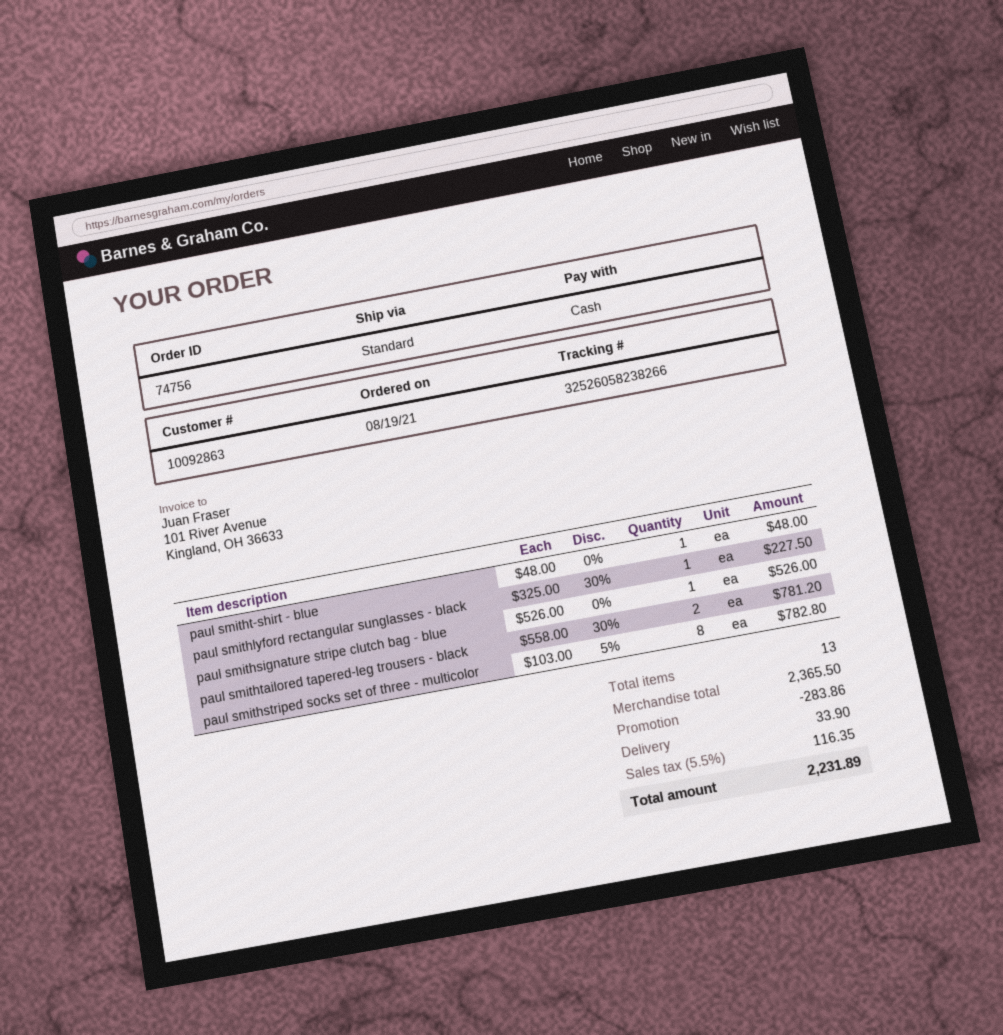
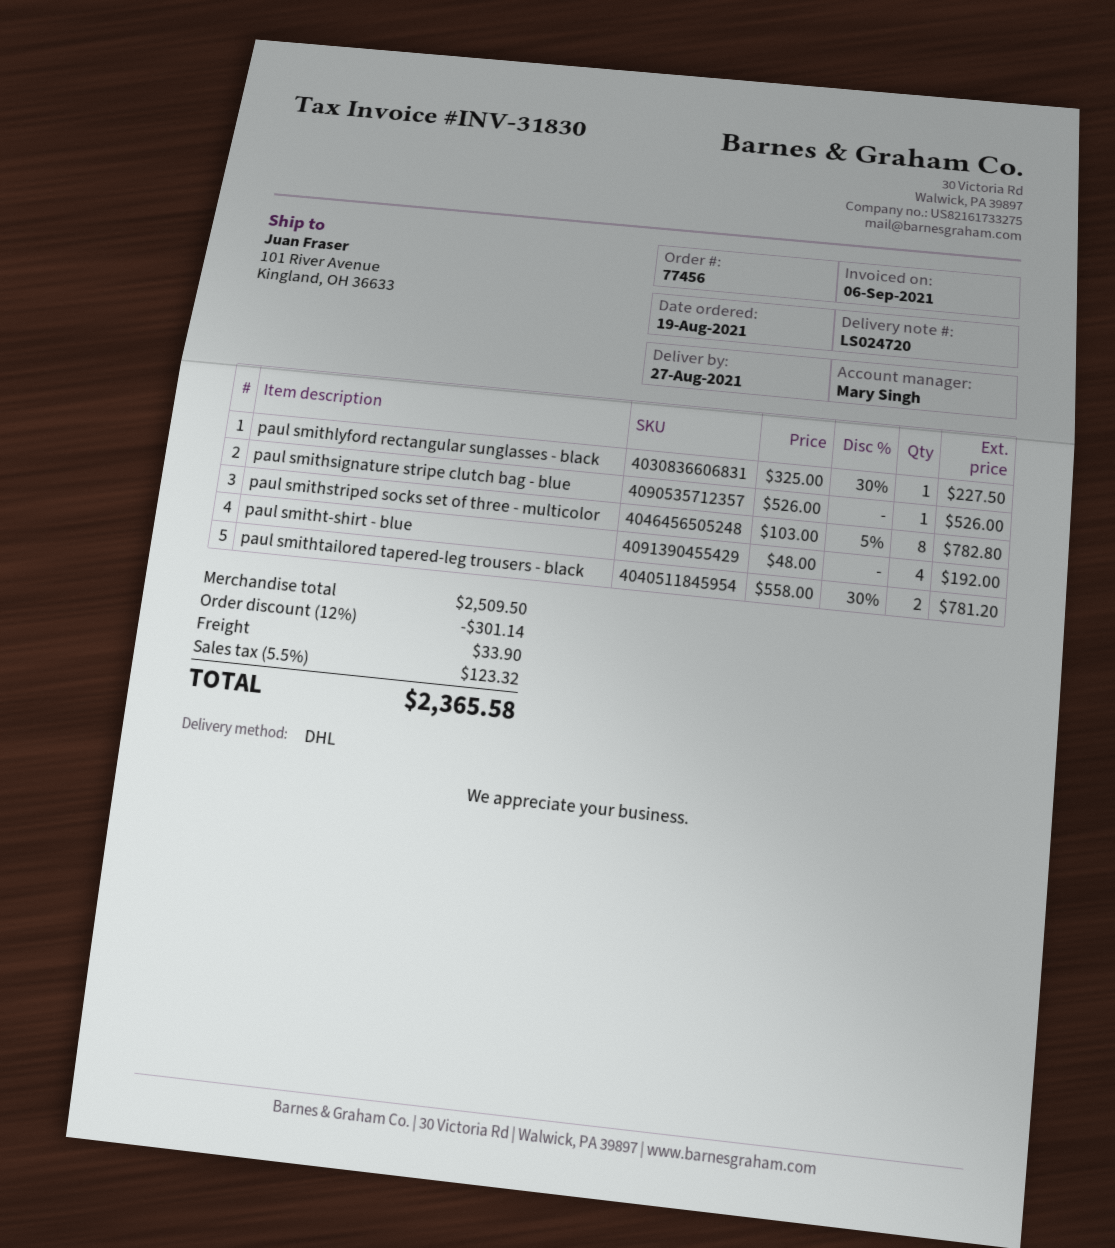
order number: 74756 -> 77456
shipping method: standard -> DHL
paul smitht-shirt - blue: 1 x 48.00 = 48.00 -> 4 x 48.00 = 192.00
subtotal: 2365.50 -> 2509.50
discount: 283.86 -> 301.14
tax: 5.5% = 116.35 -> 5.5% = 123.32
total: 2231.89 -> 2365.58

